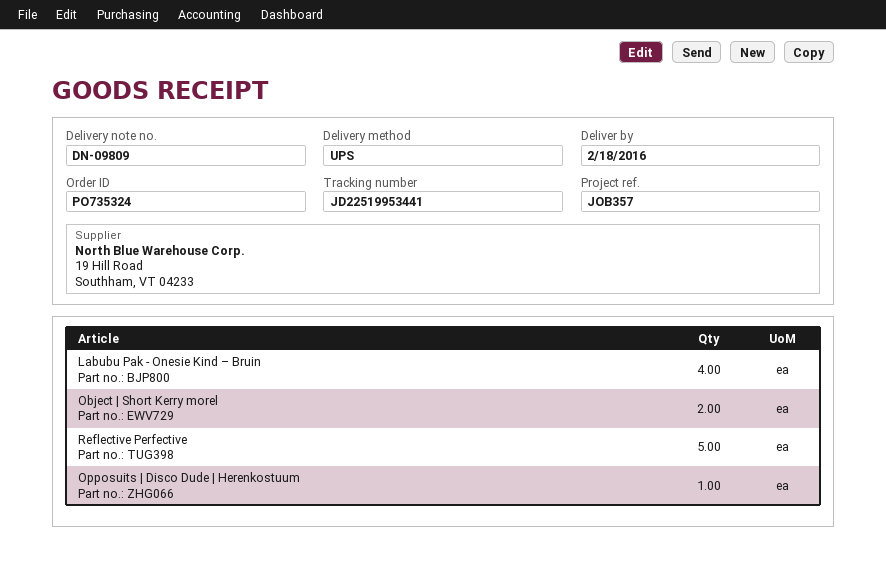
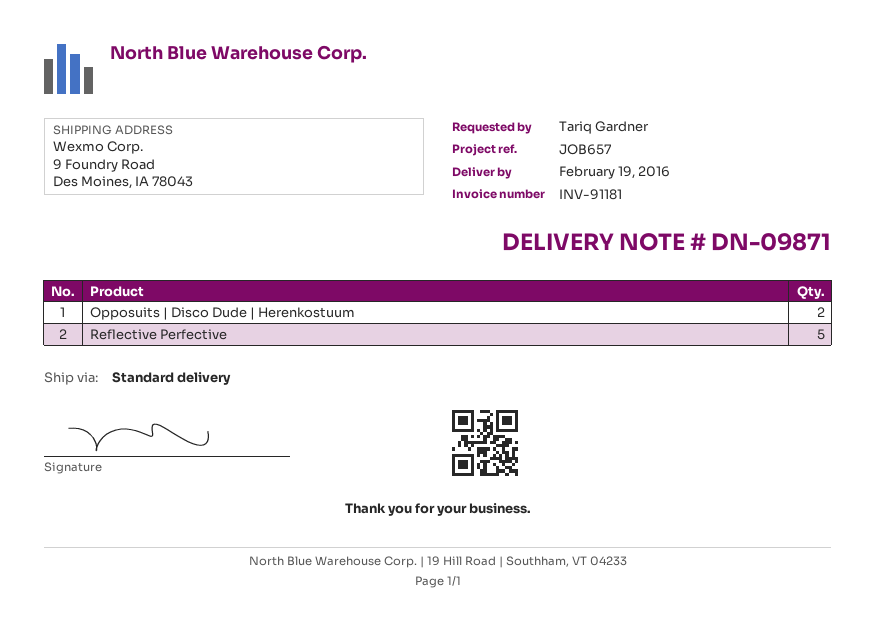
delivery note number: DN-09809 -> DN-09871
delivery date: 2016-02-18 -> 2016-02-19
reference: JOB357 -> JOB657
shipping method: UPS -> standard
Labubu Pak - Onesie Kind – Bruin: 4 -> none
Object | Short Kerry morel: 2 -> none
Opposuits | Disco Dude | Herenkostuum: 1 -> 2

